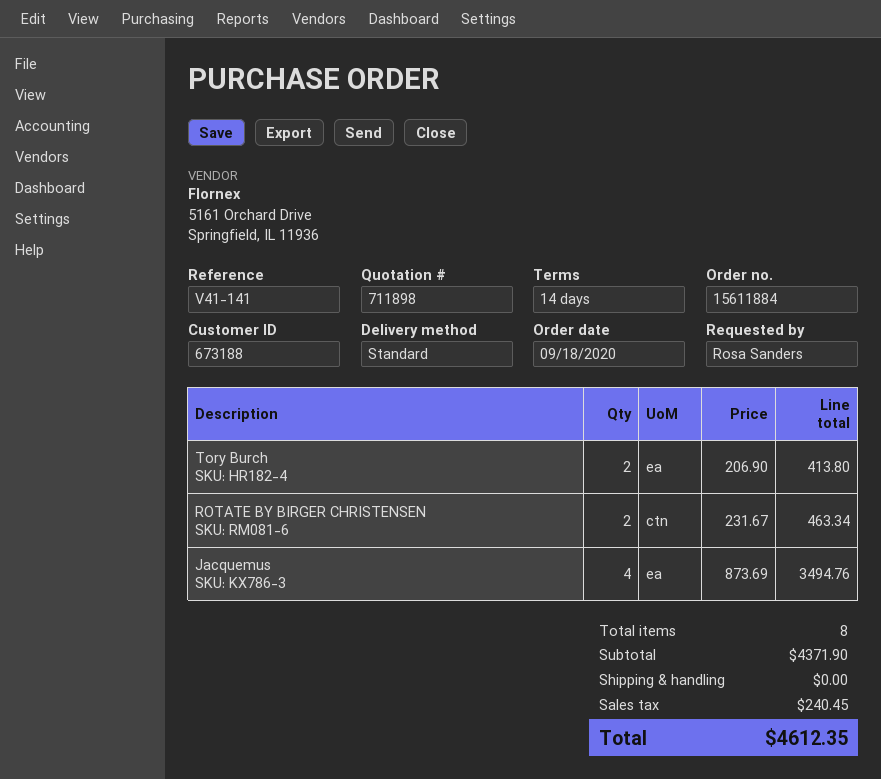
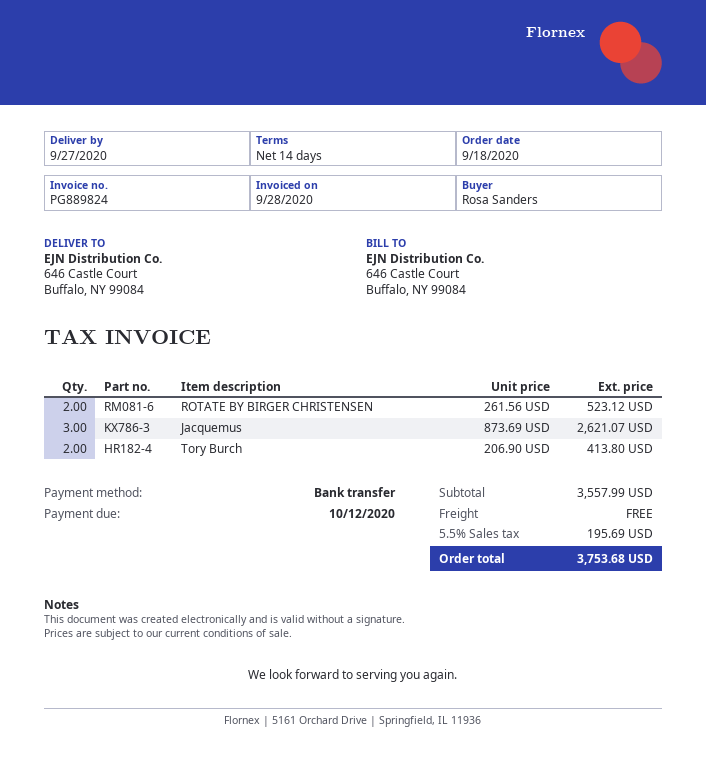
ROTATE BY BIRGER CHRISTENSEN: 2 x 231.67 = 463.34 -> 2 x 261.56 = 523.12
Jacquemus: 4 x 873.69 = 3494.76 -> 3 x 873.69 = 2621.07
subtotal: 4371.90 -> 3557.99
tax: 240.45 -> 195.69
total: 4612.35 -> 3753.68

